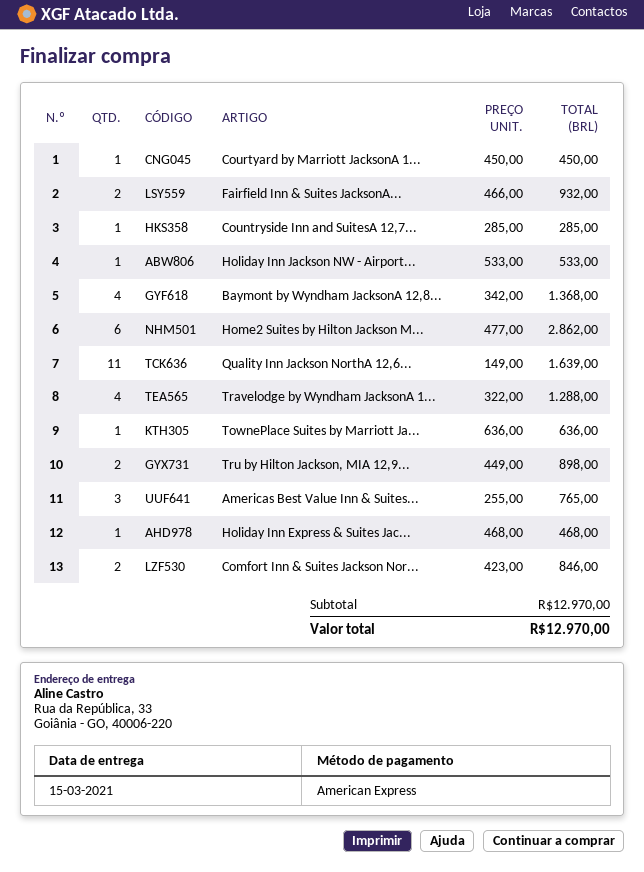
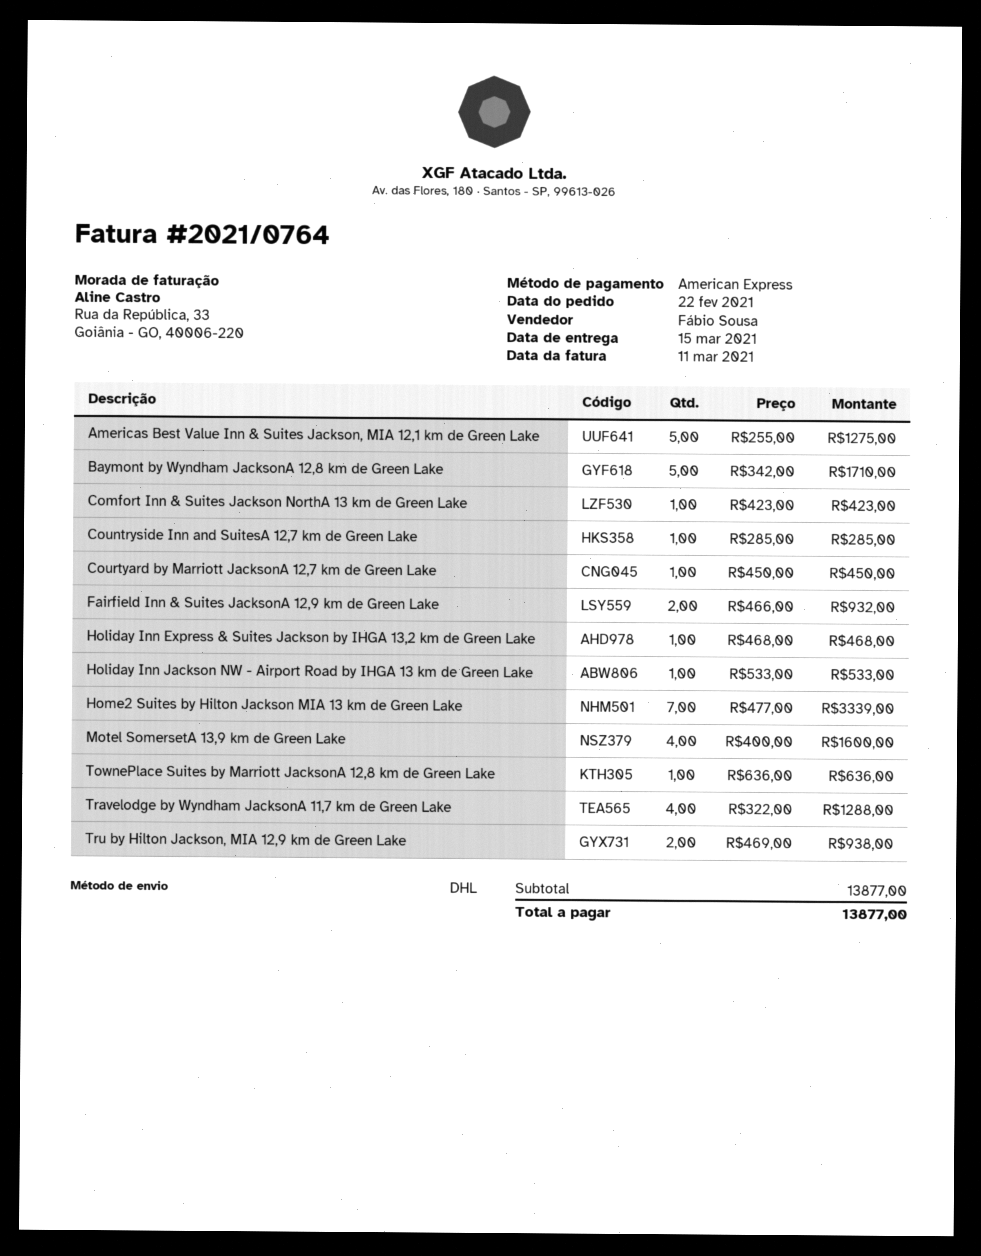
Baymont by Wyndham JacksonA 12,8...: 4 x 342.00 = 1368.00 -> 5 x 342.00 = 1710.00
Home2 Suites by Hilton Jackson M...: 6 x 477.00 = 2862.00 -> 7 x 477.00 = 3339.00
Quality Inn Jackson NorthA 12,6...: 11 x 149.00 = 1639.00 -> none
Tru by Hilton Jackson, MIA 12,9...: 2 x 449.00 = 898.00 -> 2 x 469.00 = 938.00
Americas Best Value Inn & Suites...: 3 x 255.00 = 765.00 -> 5 x 255.00 = 1275.00
Comfort Inn & Suites Jackson Nor...: 2 x 423.00 = 846.00 -> 1 x 423.00 = 423.00
Motel SomersetA 13,9 km de Green Lake: none -> 4 x 400.00 = 1600.00
subtotal: 12970.00 -> 13877.00
total: 12970.00 -> 13877.00

